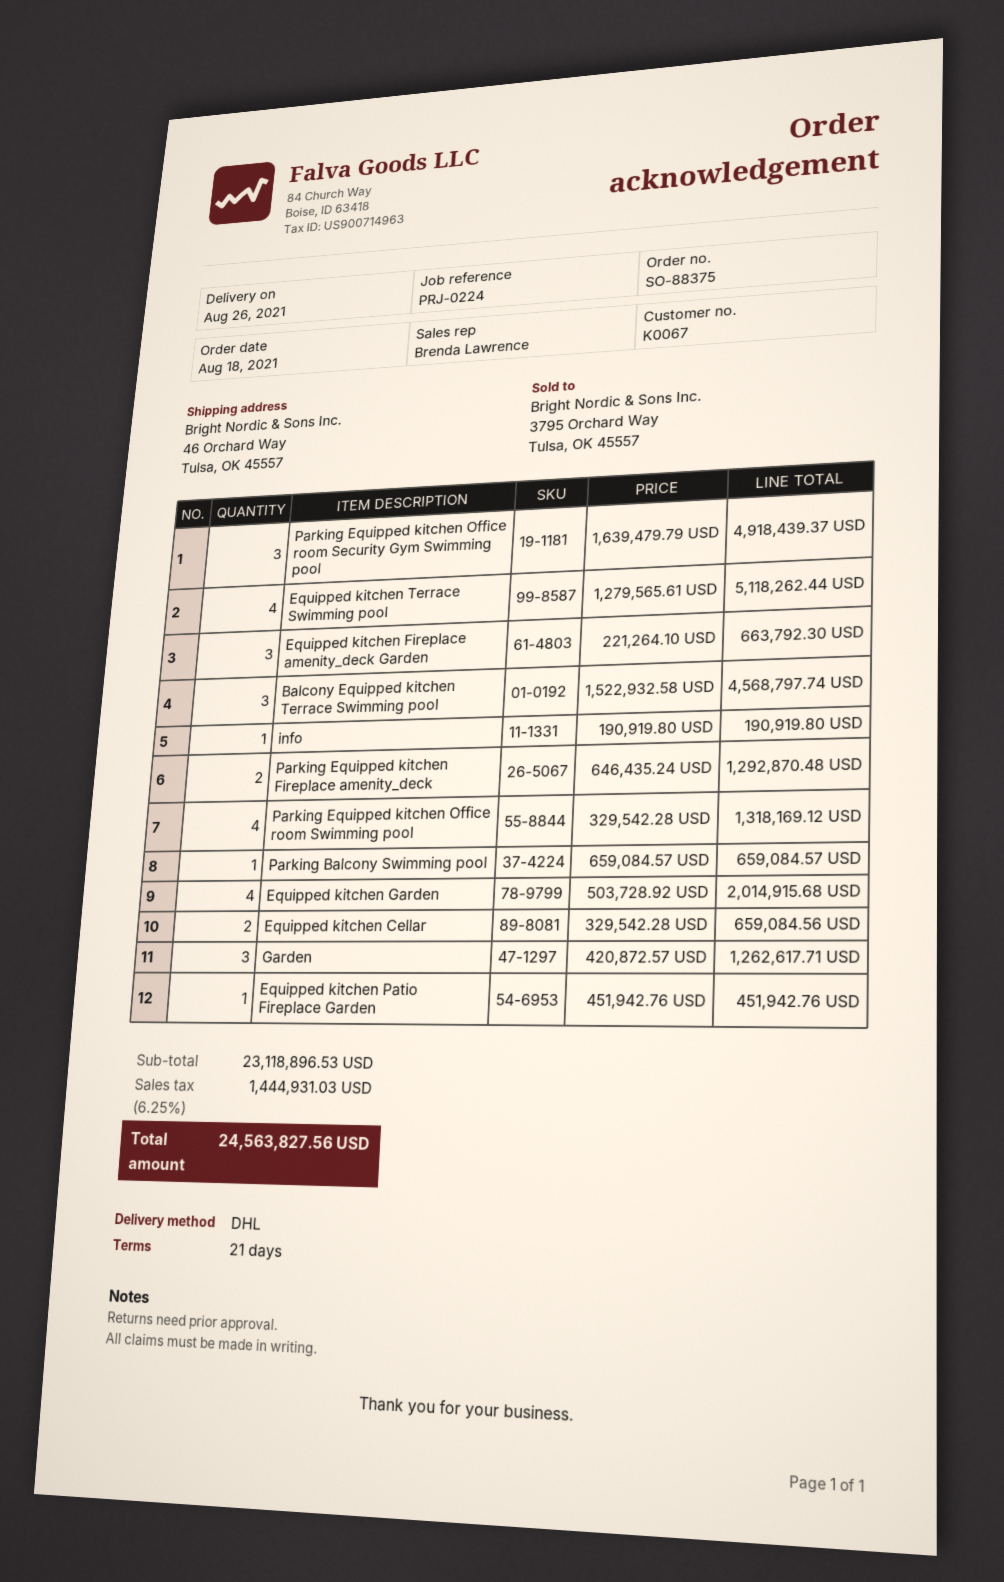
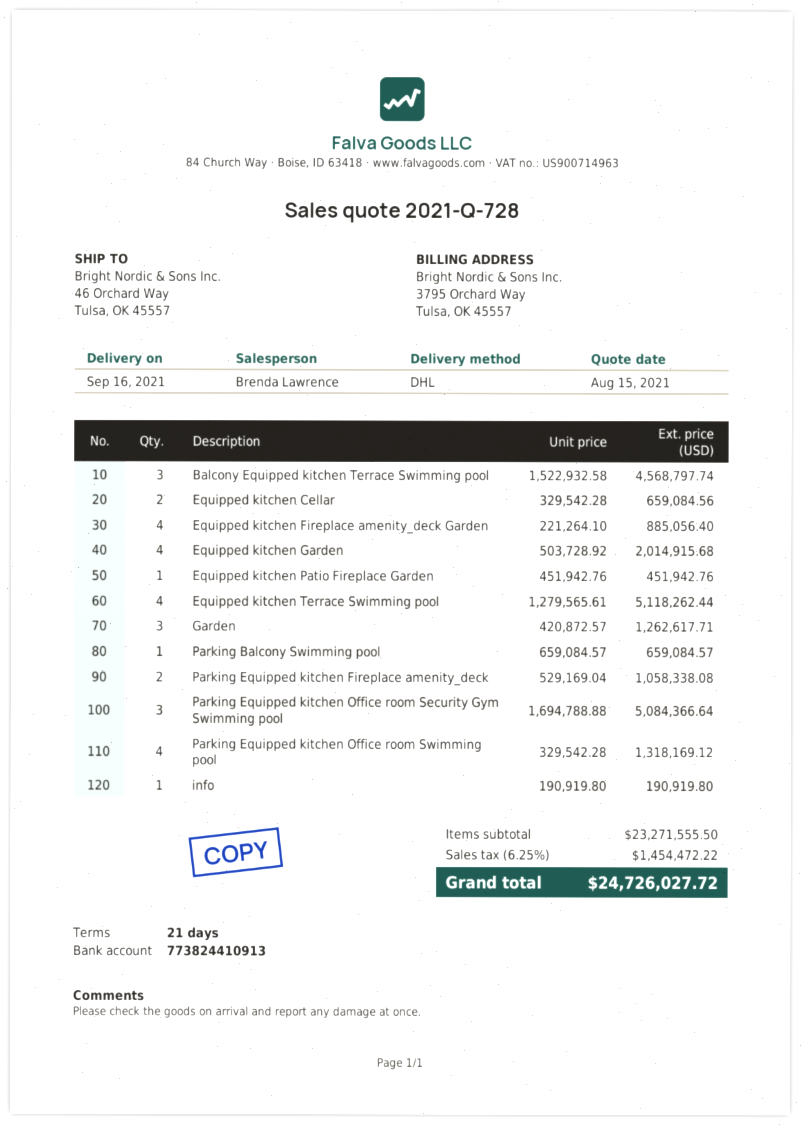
delivery date: 2021-08-26 -> 2021-09-16
Parking Equipped kitchen Office room Security Gym Swimming pool: 3 x 1639479.79 = 4918439.37 -> 3 x 1694788.88 = 5084366.64
Equipped kitchen Fireplace amenity_deck Garden: 3 x 221264.10 = 663792.30 -> 4 x 221264.10 = 885056.40
Parking Equipped kitchen Fireplace amenity_deck: 2 x 646435.24 = 1292870.48 -> 2 x 529169.04 = 1058338.08
subtotal: 23118896.53 -> 23271555.50
tax: 6.25% = 1444931.03 -> 6.25% = 1454472.22
total: 24563827.56 -> 24726027.72

